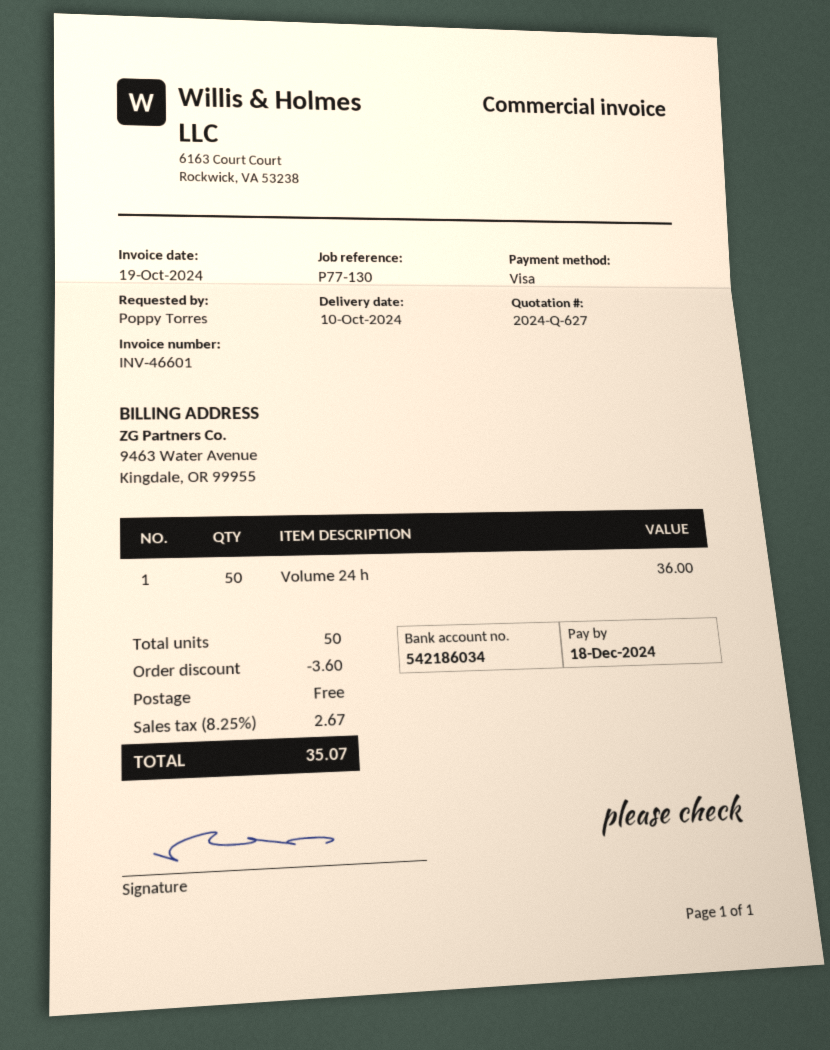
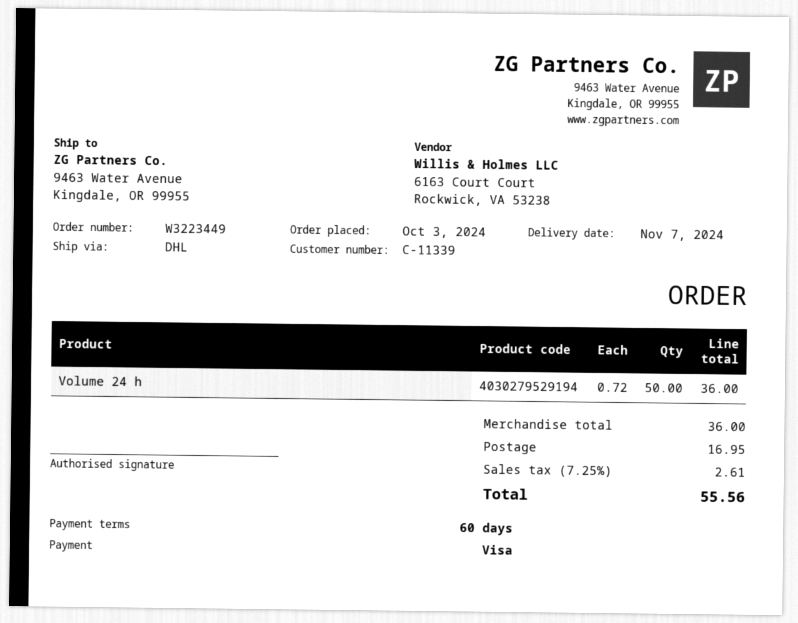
delivery date: 2024-10-10 -> 2024-11-07
discount: 3.60 -> none
shipping: 0.00 -> 16.95
tax: 8.25% = 2.67 -> 7.25% = 2.61
total: 35.07 -> 55.56

